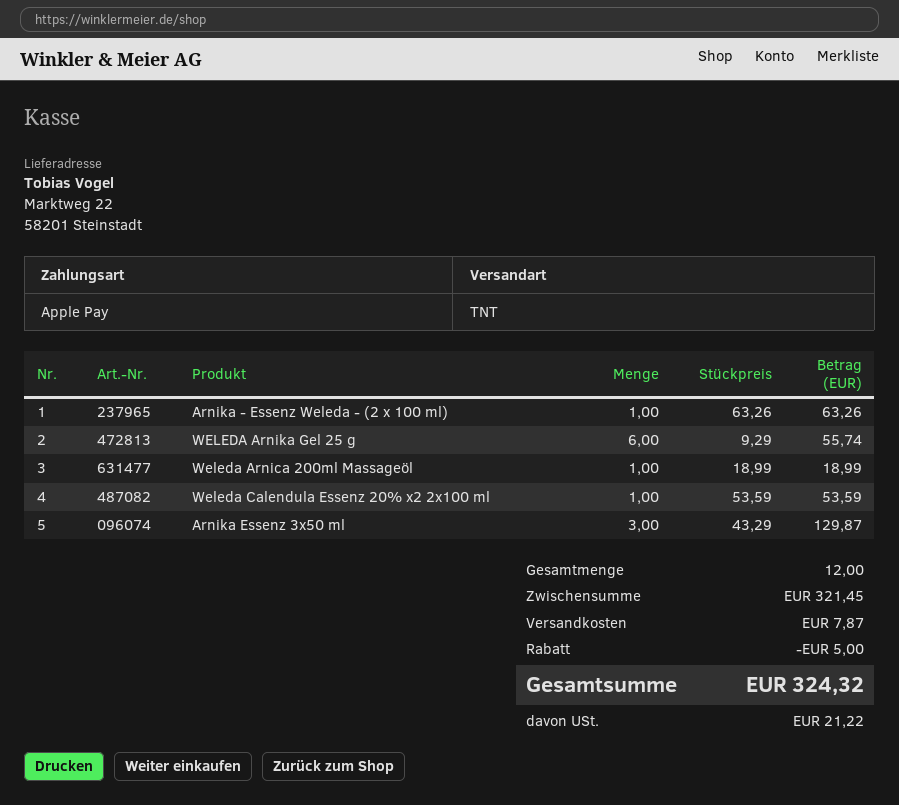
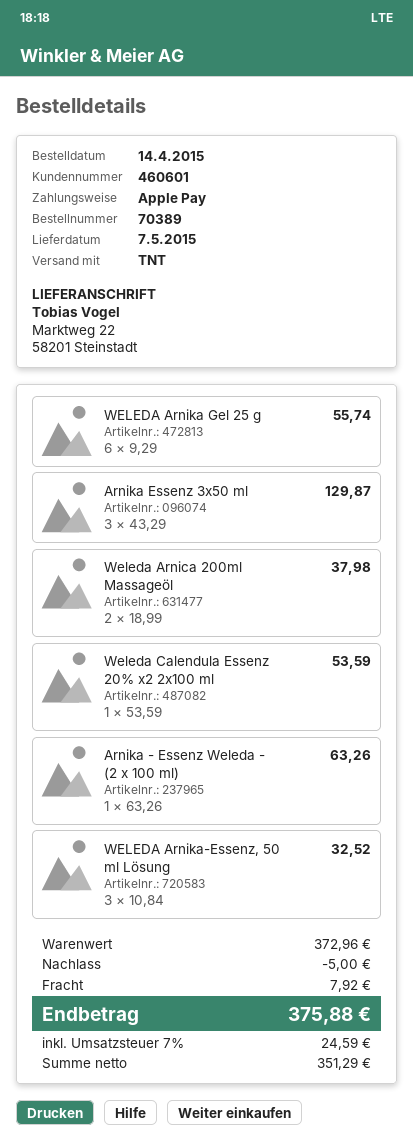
Weleda Arnica 200ml Massageöl: 1 x 18.99 = 18.99 -> 2 x 18.99 = 37.98
WELEDA Arnika-Essenz, 50 ml Lösung: none -> 3 x 10.84 = 32.52
subtotal: 321.45 -> 372.96
shipping: 7.87 -> 7.92
tax: 21.22 -> 24.59
total: 324.32 -> 375.88

